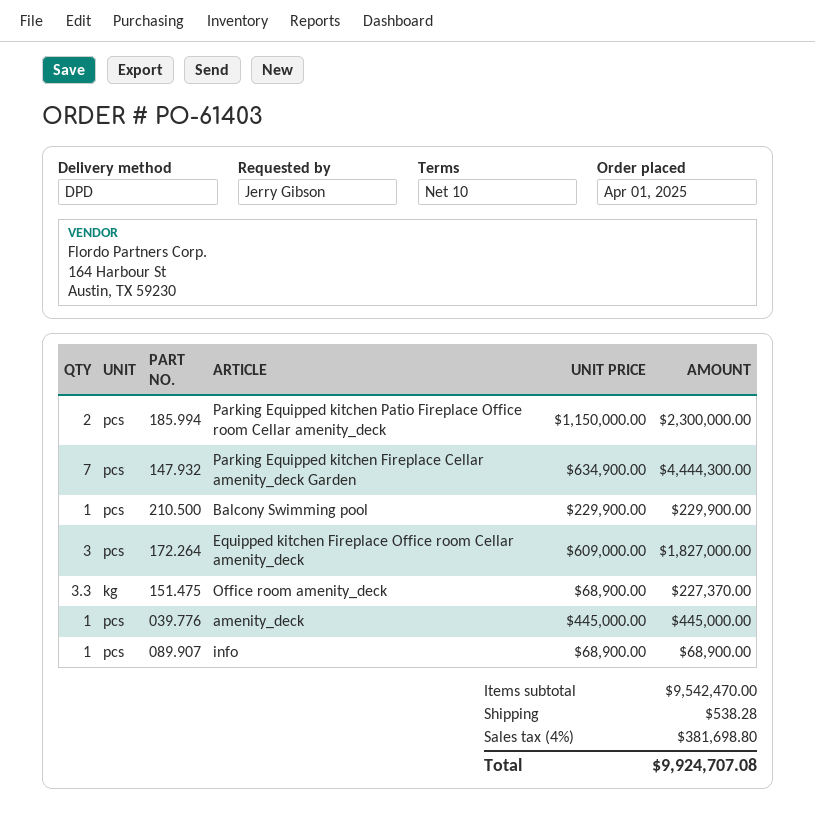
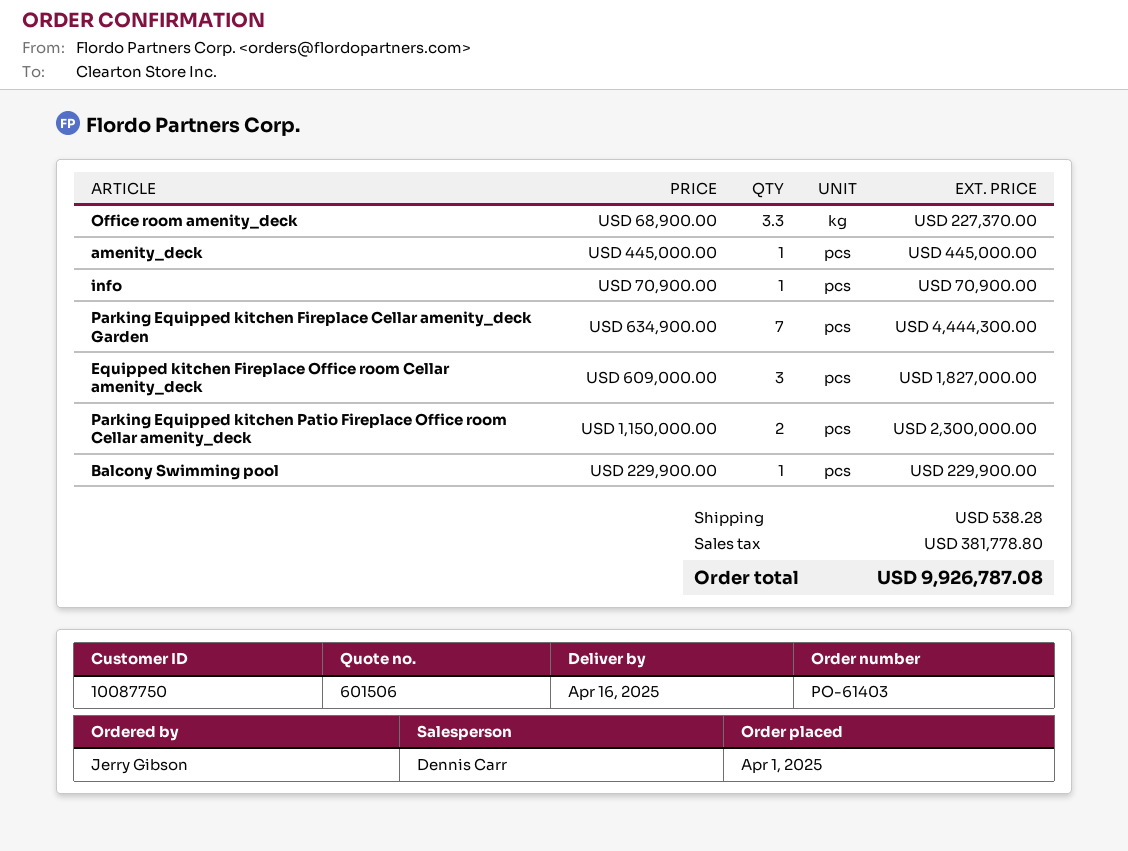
info: 1 x 68900.00 = 68900.00 -> 1 x 70900.00 = 70900.00
tax: 381698.80 -> 381778.80
total: 9924707.08 -> 9926787.08

